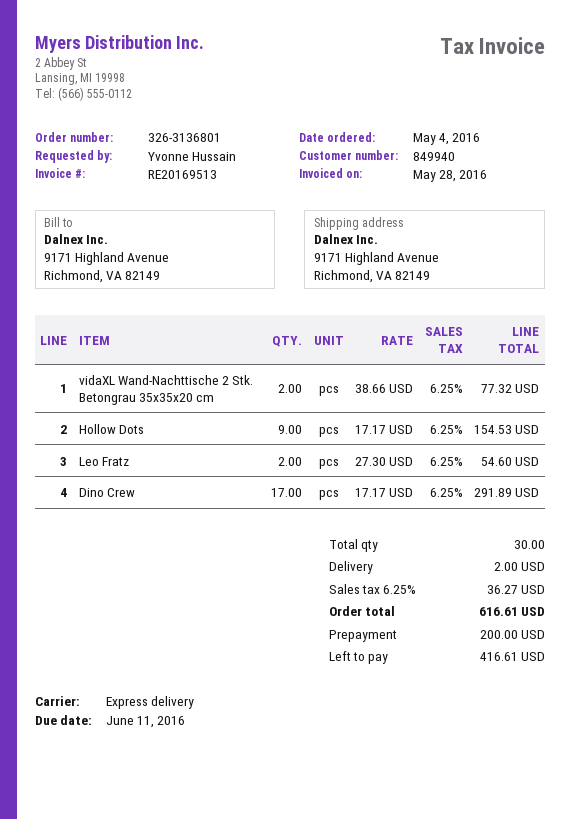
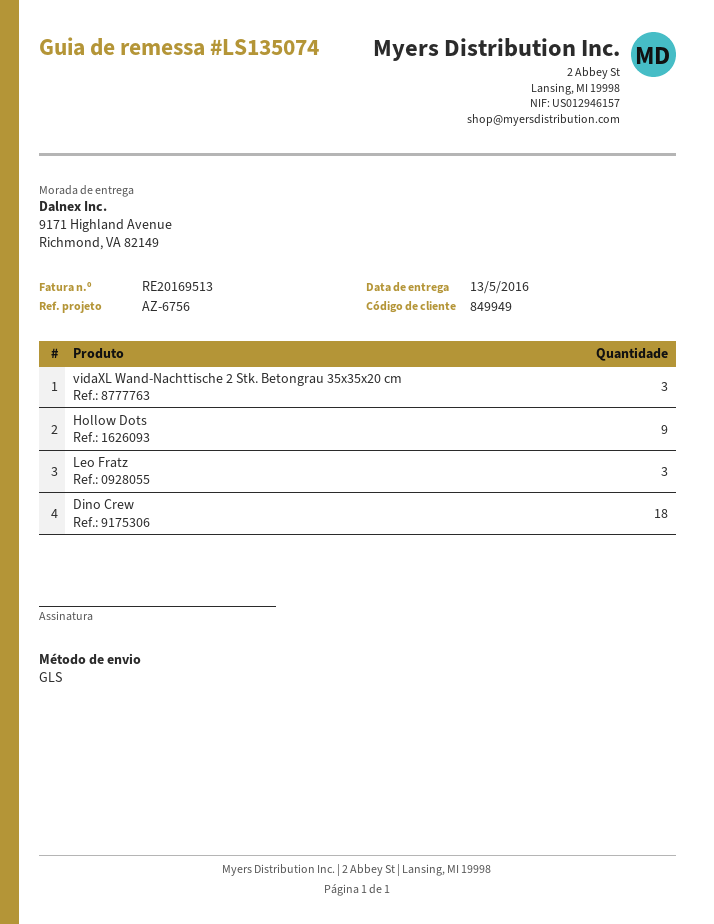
customer number: 849940 -> 849949
shipping method: express -> GLS
vidaXL Wand-Nachttische 2 Stk. Betongrau 35x35x20 cm: 2 -> 3
Leo Fratz: 2 -> 3
Dino Crew: 17 -> 18

